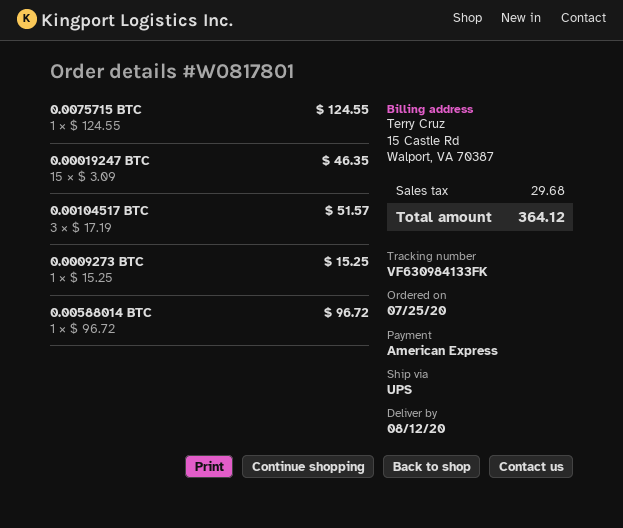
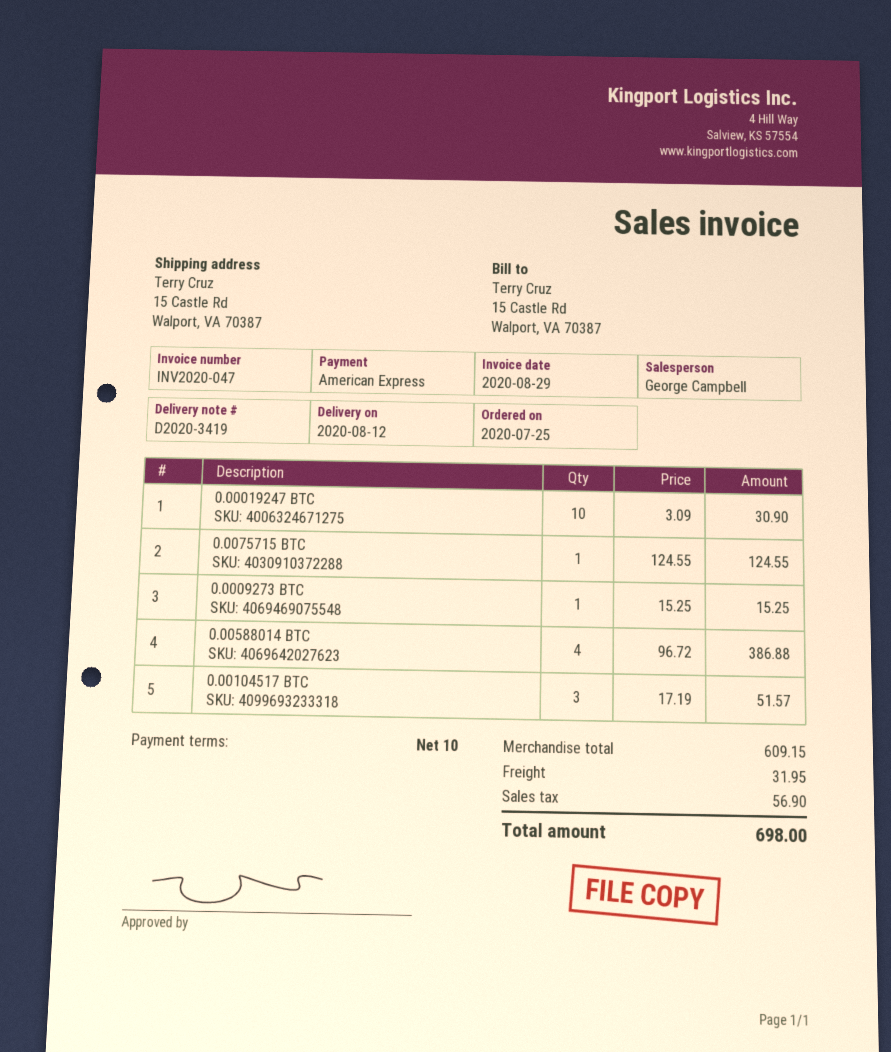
0.00019247 BTC: 15 x 3.09 = 46.35 -> 10 x 3.09 = 30.90
0.00588014 BTC: 1 x 96.72 = 96.72 -> 4 x 96.72 = 386.88
shipping: none -> 31.95
tax: 29.68 -> 56.90
total: 364.12 -> 698.00

